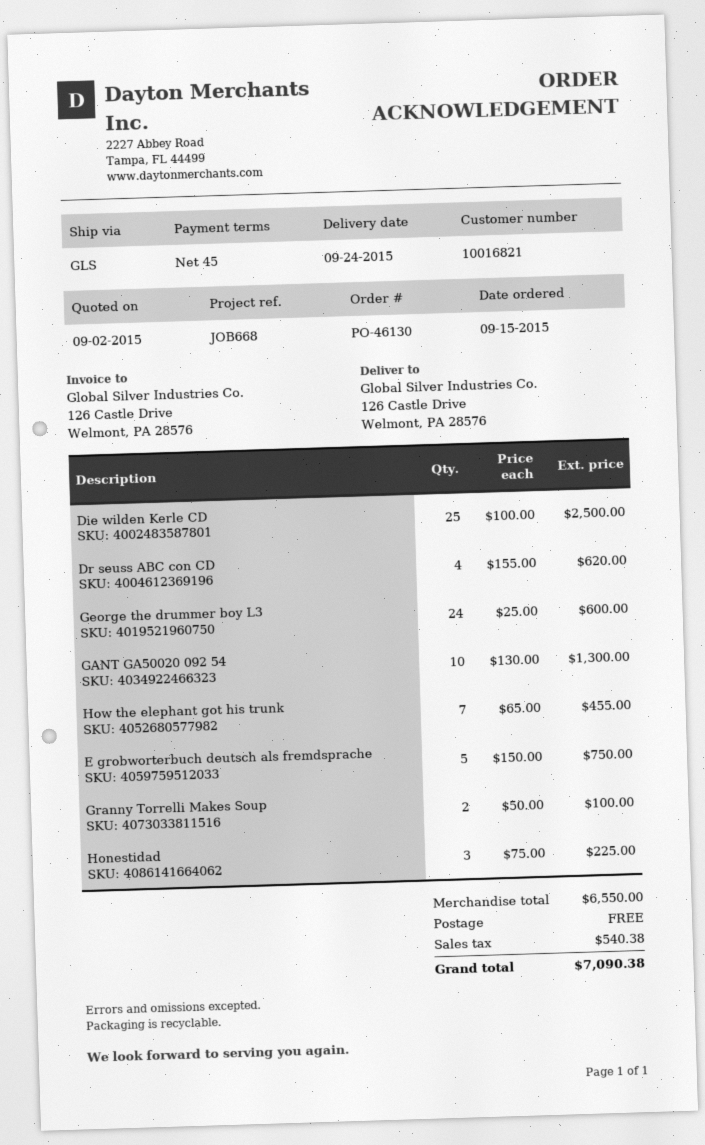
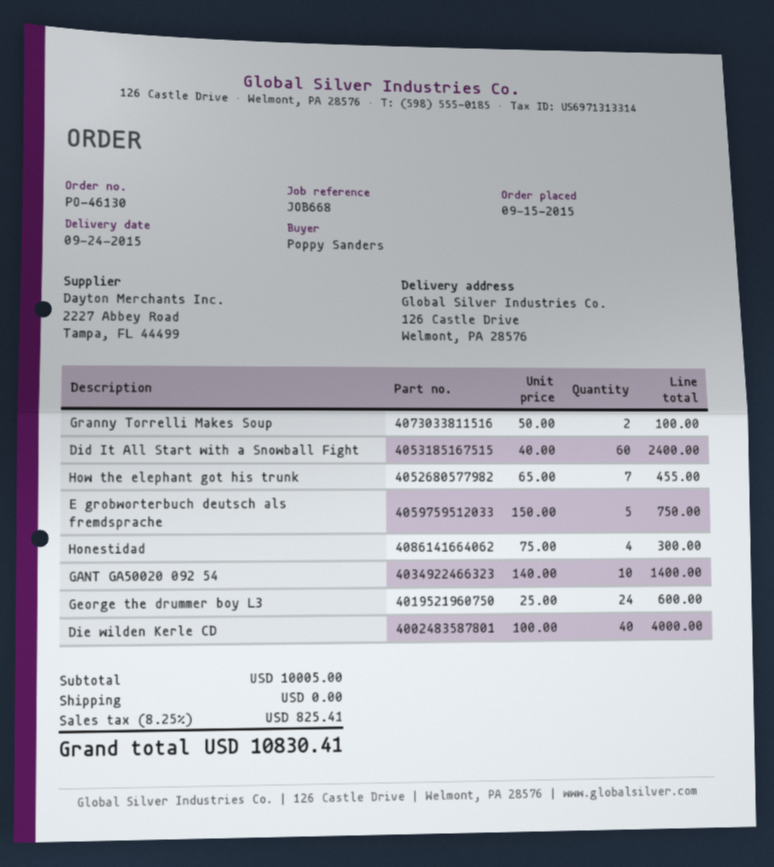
Die wilden Kerle CD: 25 x 100.00 = 2500.00 -> 40 x 100.00 = 4000.00
Dr seuss ABC con CD: 4 x 155.00 = 620.00 -> none
GANT GA50020 092 54: 10 x 130.00 = 1300.00 -> 10 x 140.00 = 1400.00
Honestidad: 3 x 75.00 = 225.00 -> 4 x 75.00 = 300.00
Did It All Start with a Snowball Fight: none -> 60 x 40.00 = 2400.00
subtotal: 6550.00 -> 10005.00
tax: 540.38 -> 825.41
total: 7090.38 -> 10830.41

